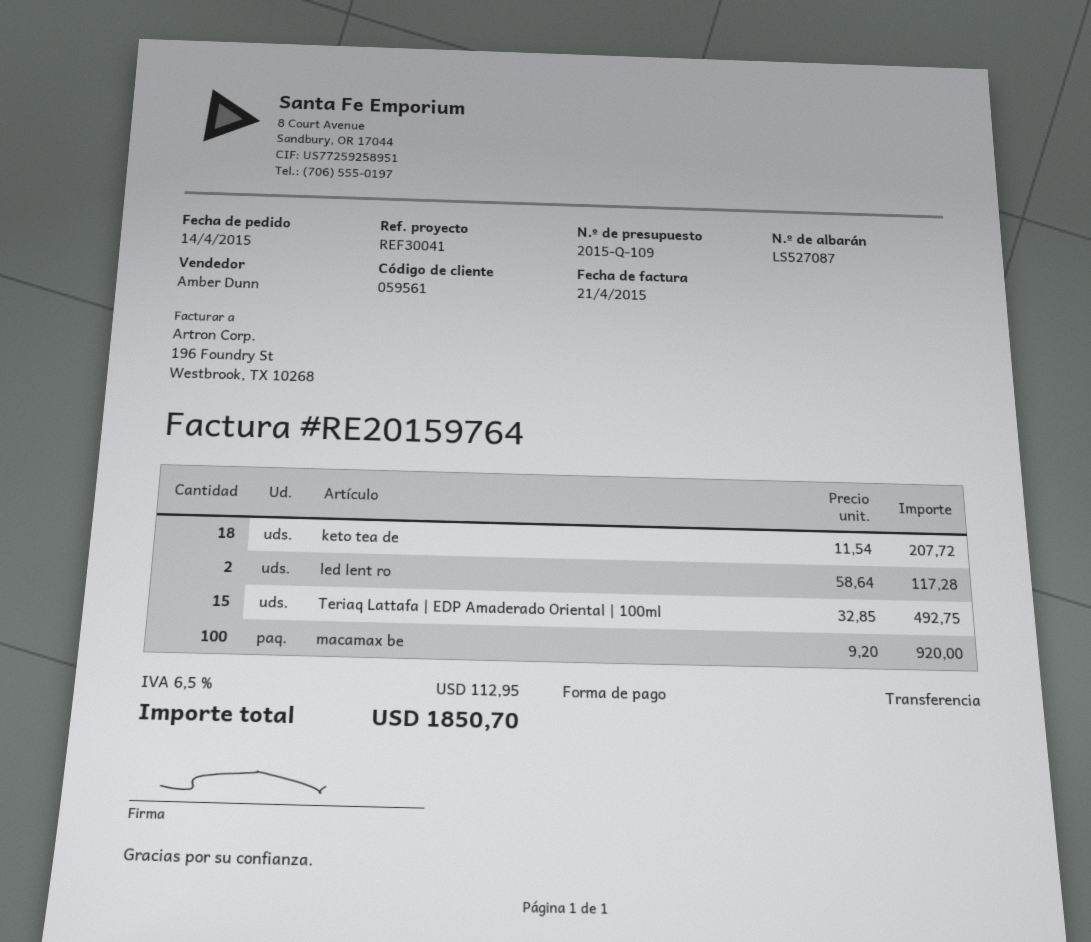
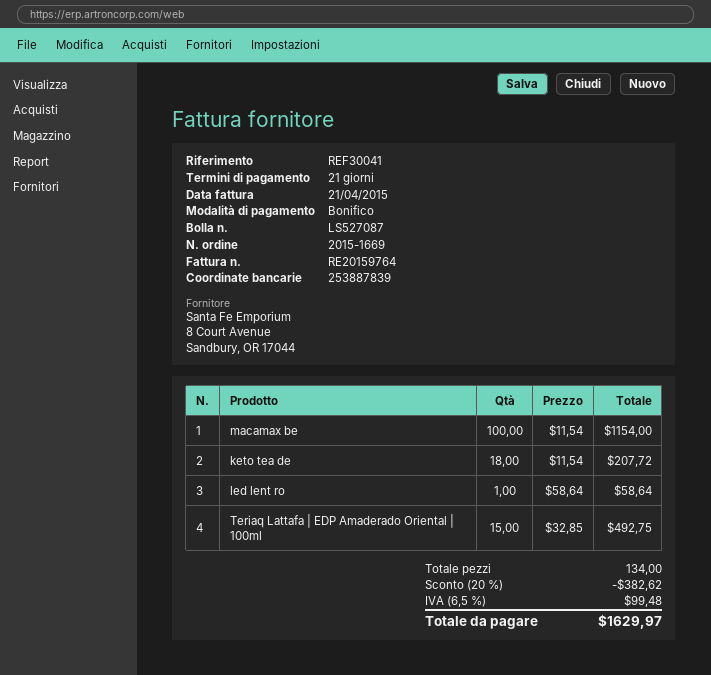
led lent ro: 2 x 58.64 = 117.28 -> 1 x 58.64 = 58.64
macamax be: 100 x 9.20 = 920.00 -> 100 x 11.54 = 1154.00
discount: none -> 20% = 382.62
tax: 6.5% = 112.95 -> 6.5% = 99.48
total: 1850.70 -> 1629.97

